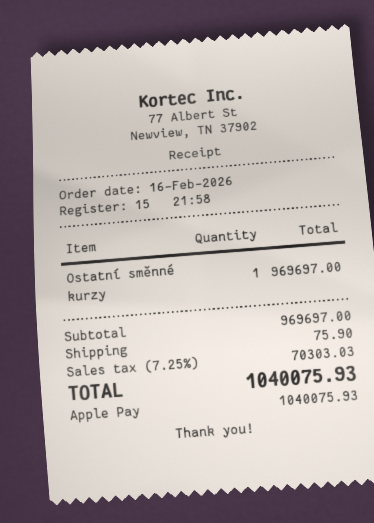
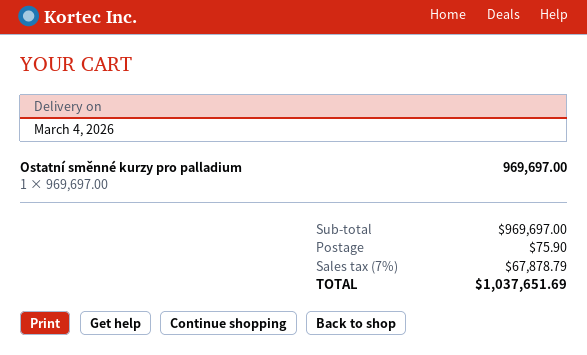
tax: 7.25% = 70303.03 -> 7% = 67878.79
total: 1040075.93 -> 1037651.69

